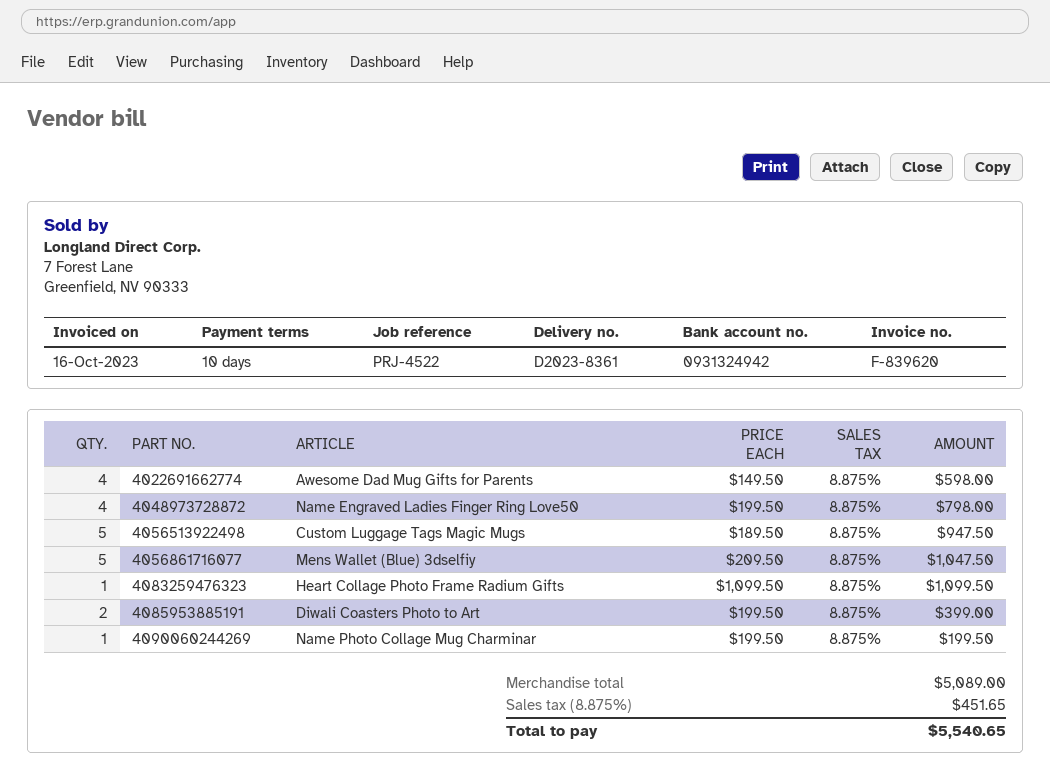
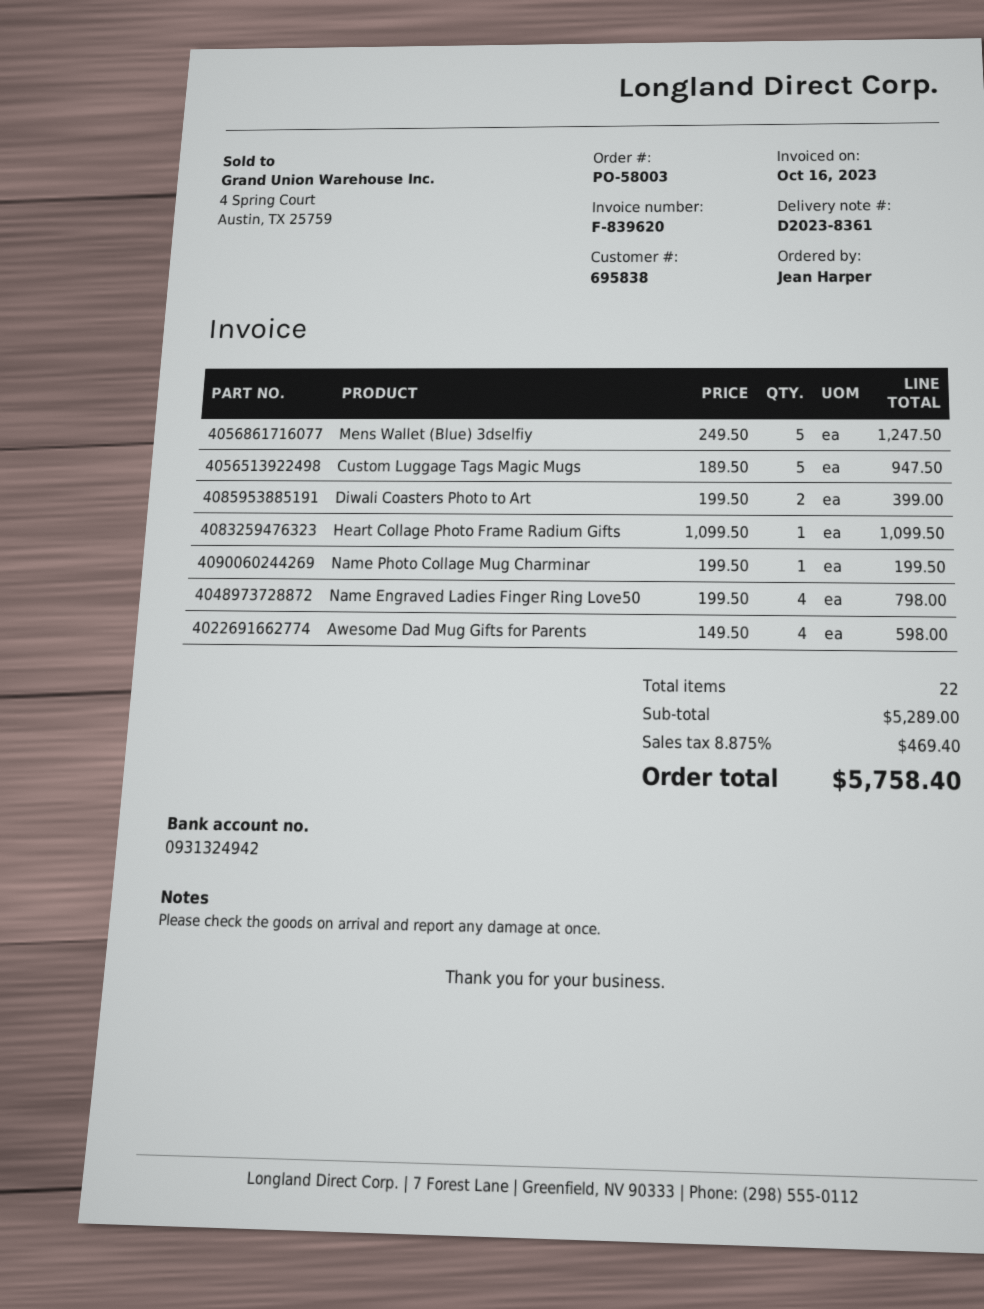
Mens Wallet (Blue) 3dselfiy: 5 x 209.50 = 1047.50 -> 5 x 249.50 = 1247.50
subtotal: 5089.00 -> 5289.00
tax: 8.875% = 451.65 -> 8.875% = 469.40
total: 5540.65 -> 5758.40

